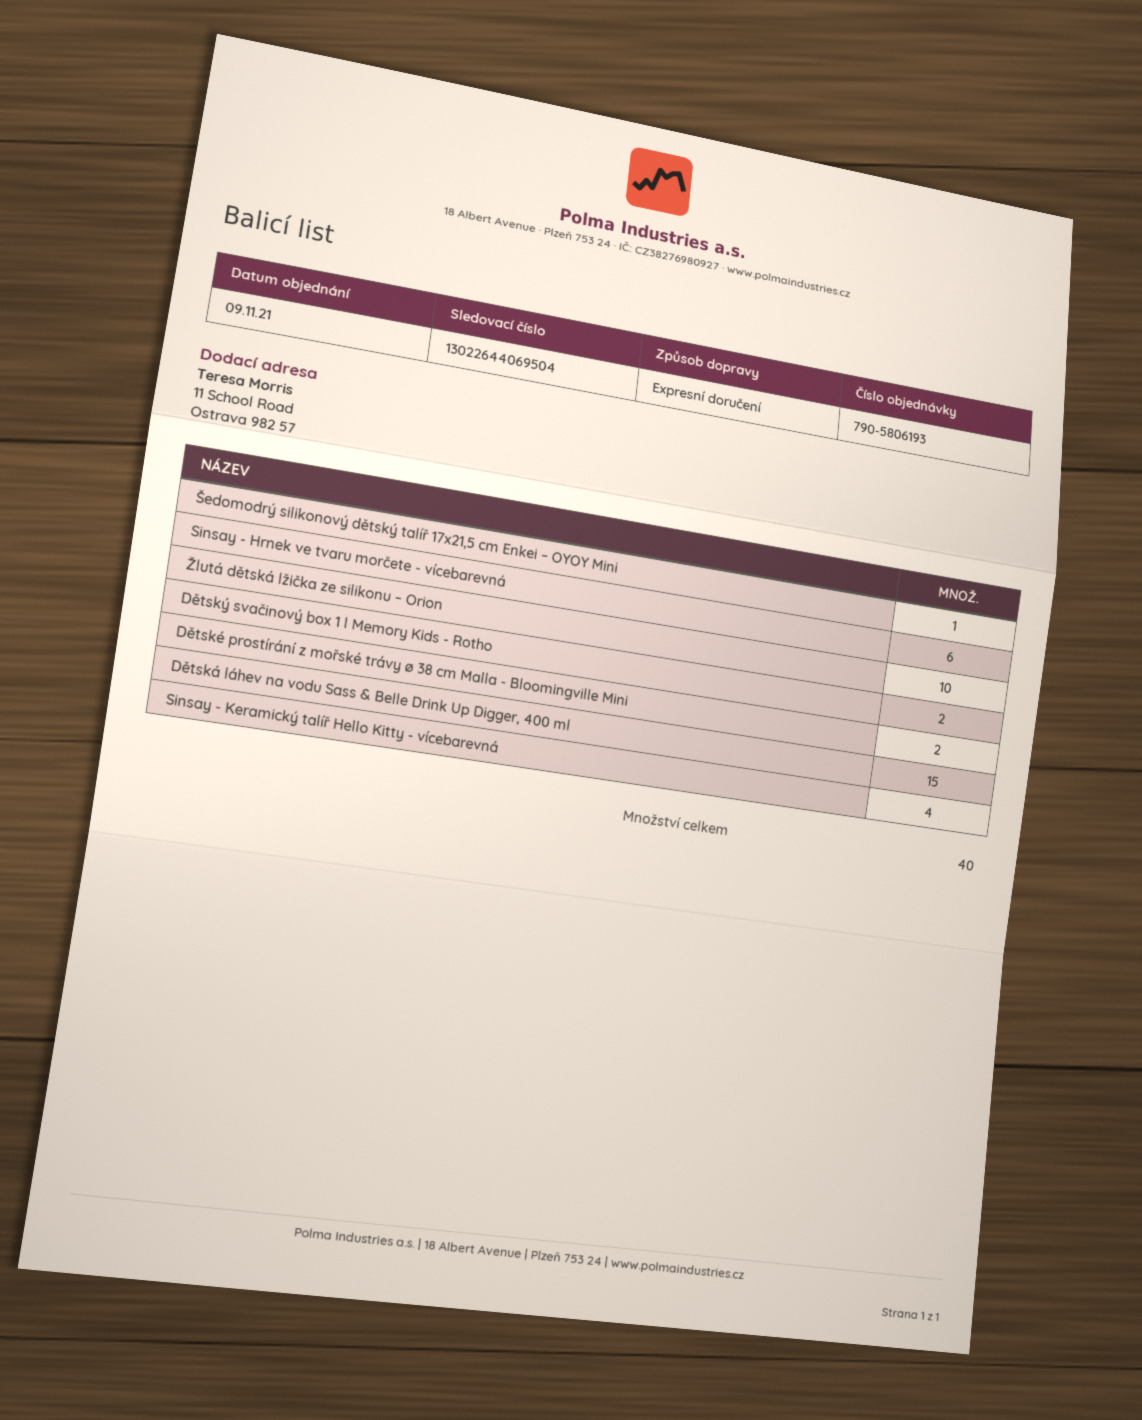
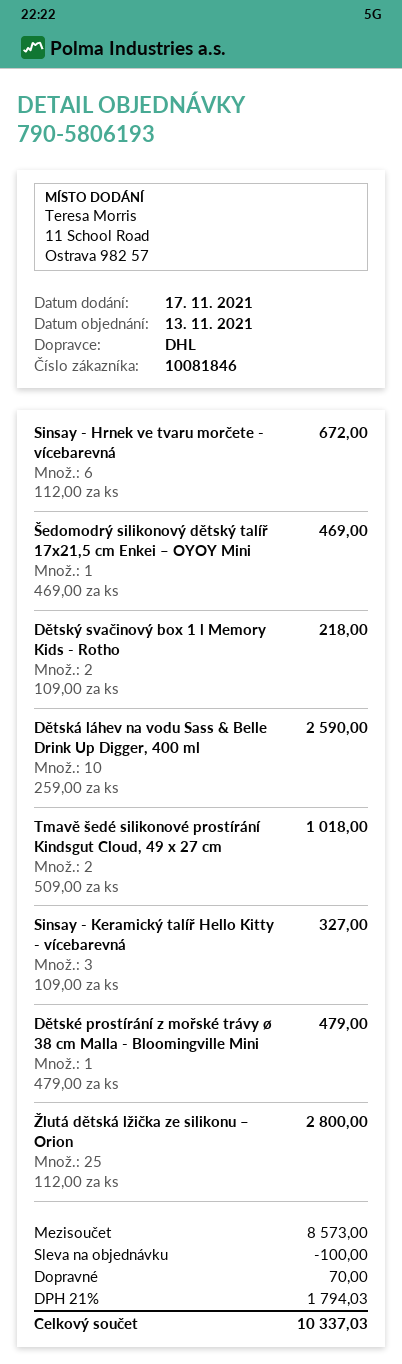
order date: 2021-11-09 -> 2021-11-13
shipping method: express -> DHL
Žlutá dětská lžička ze silikonu – Orion: 10 -> 25
Dětské prostírání z mořské trávy ø 38 cm Malla - Bloomingville Mini: 2 -> 1
Dětská láhev na vodu Sass & Belle Drink Up Digger, 400 ml: 15 -> 10
Sinsay - Keramický talíř Hello Kitty - vícebarevná: 4 -> 3
Tmavě šedé silikonové prostírání Kindsgut Cloud, 49 x 27 cm: none -> 2

